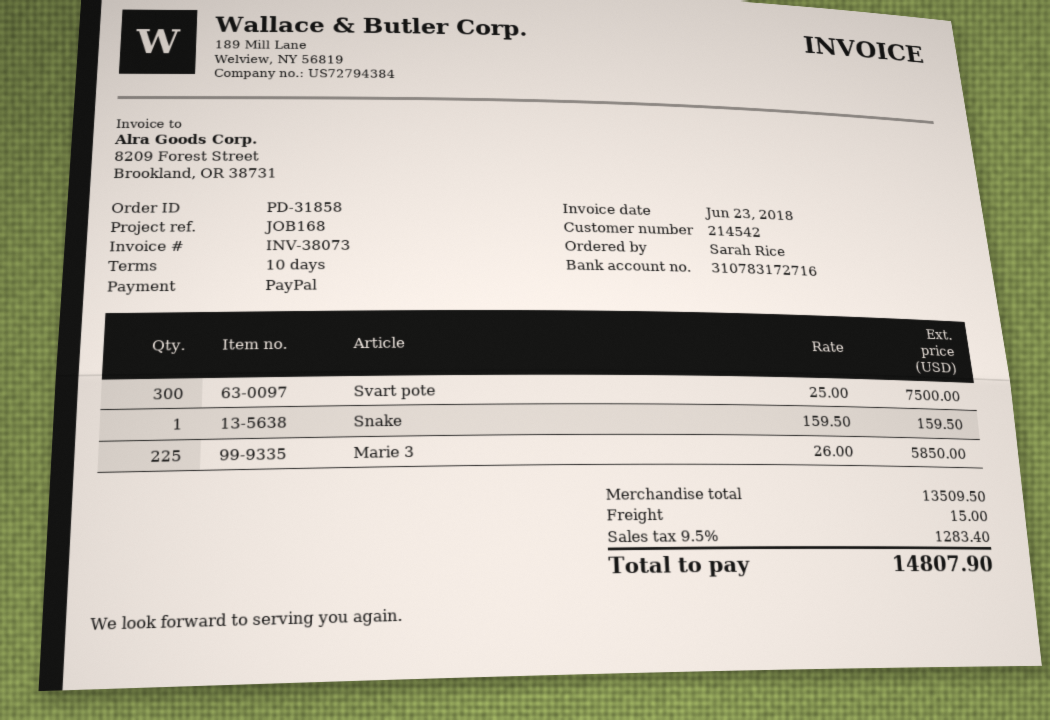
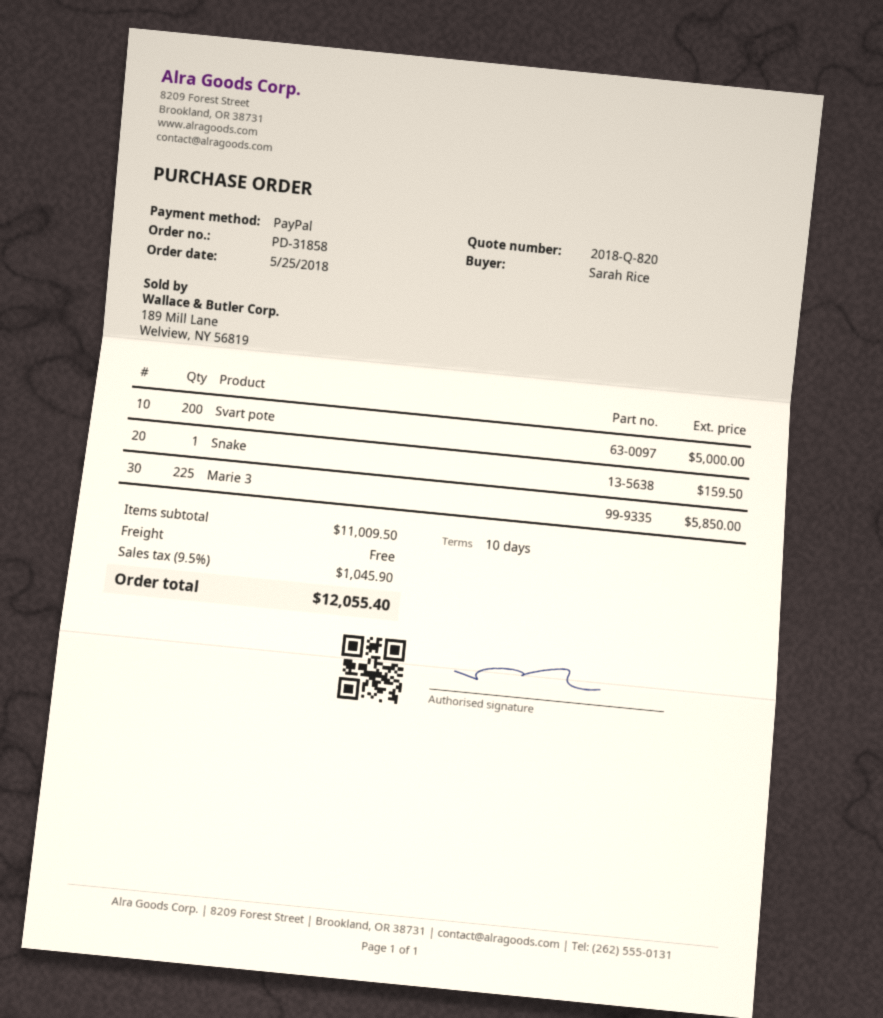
Svart pote: 300 for 7500.00 -> 200 for 5000.00
subtotal: 13509.50 -> 11009.50
shipping: 15.00 -> 0.00
tax: 9.5% = 1283.40 -> 9.5% = 1045.90
total: 14807.90 -> 12055.40

